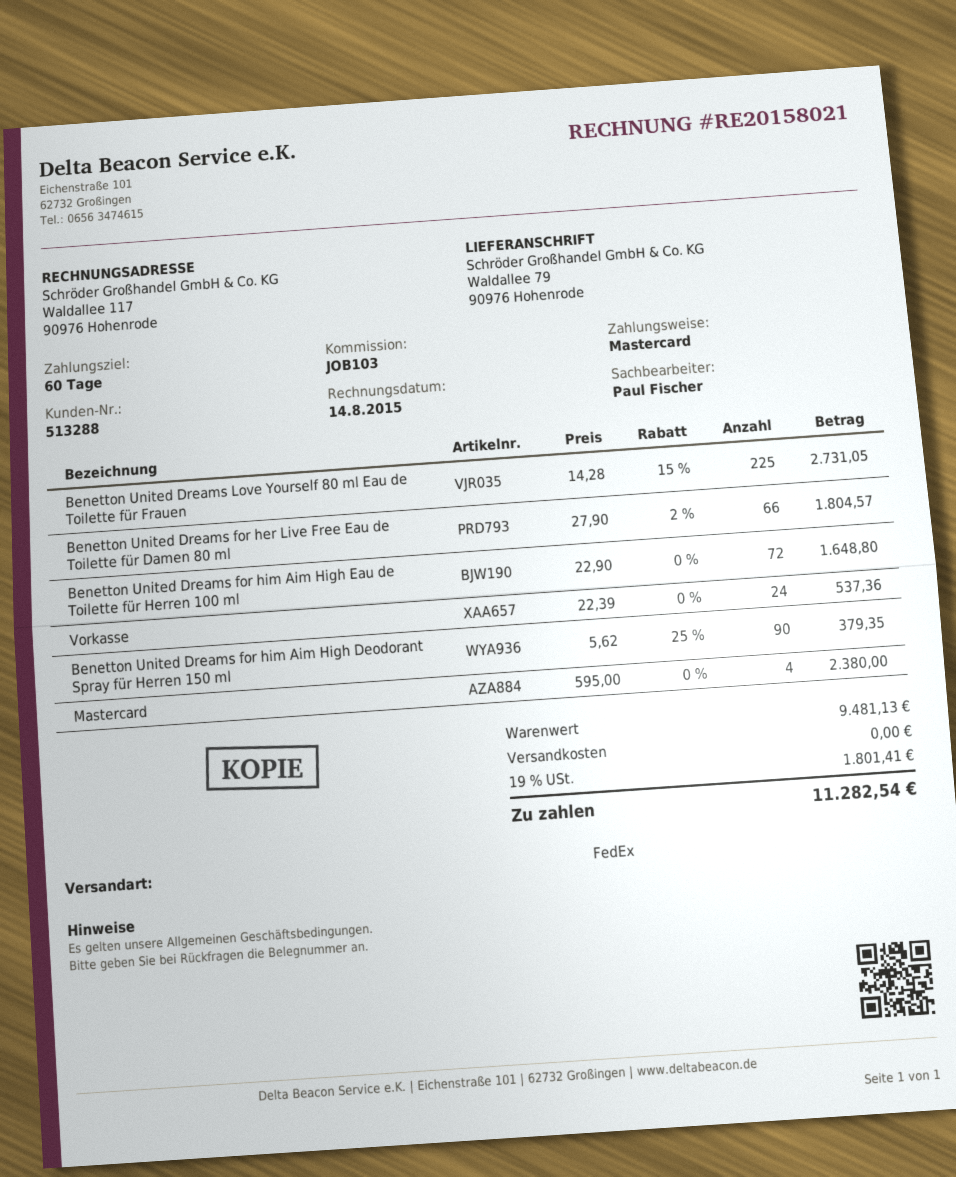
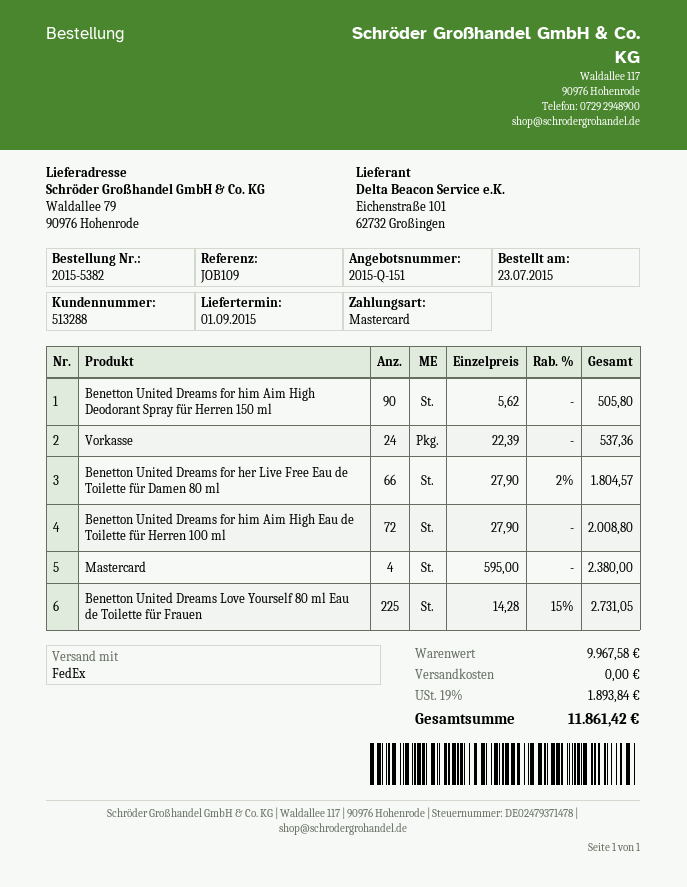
reference: JOB103 -> JOB109
Benetton United Dreams for him Aim High Eau de Toilette für Herren 100 ml: 72 x 22.90 = 1648.80 -> 72 x 27.90 = 2008.80
Benetton United Dreams for him Aim High Deodorant Spray für Herren 150 ml: 90 x 5.62 - 25% = 379.35 -> 90 x 5.62 = 505.80
subtotal: 9481.13 -> 9967.58
tax: 19% = 1801.41 -> 19% = 1893.84
total: 11282.54 -> 11861.42

